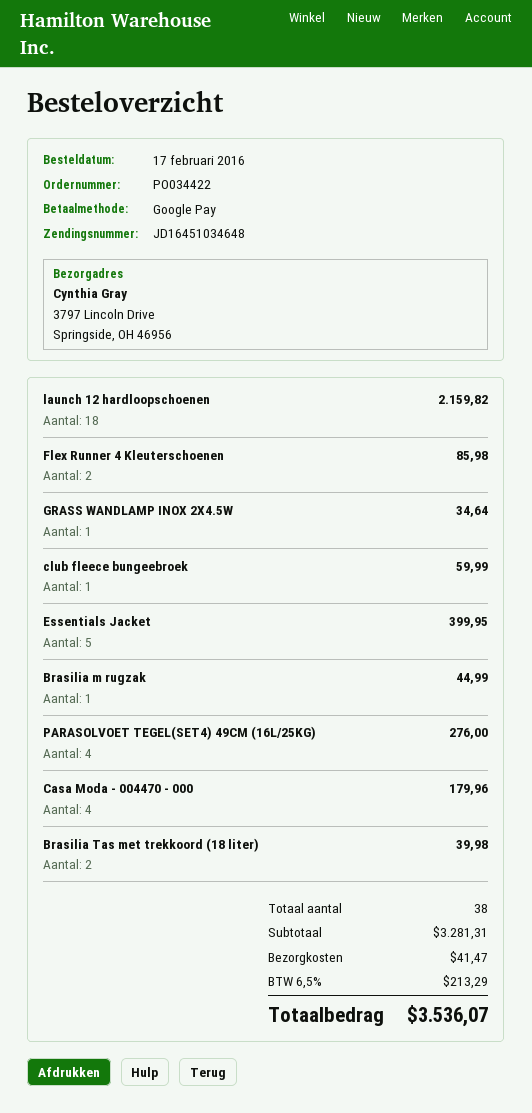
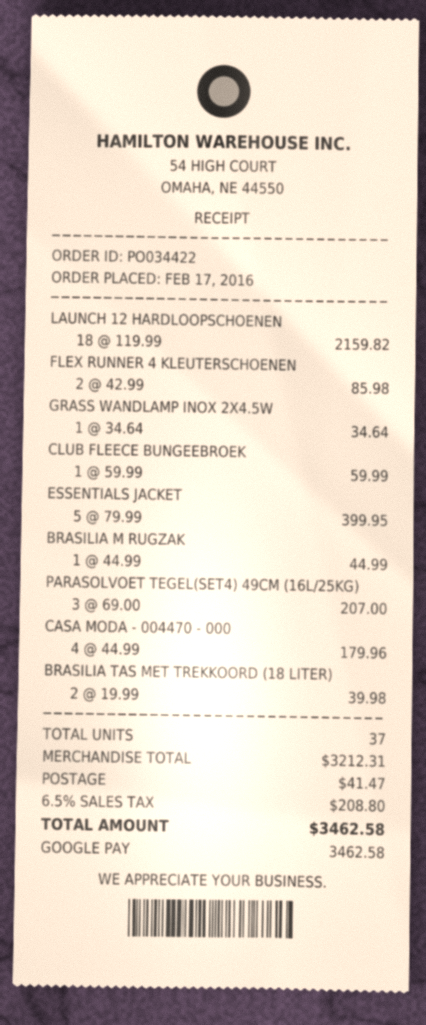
PARASOLVOET TEGEL(SET4) 49CM (16L/25KG): 4 for 276.00 -> 3 for 207.00
total quantity: 38 -> 37
subtotal: 3281.31 -> 3212.31
tax: 6.5% = 213.29 -> 6.5% = 208.80
total: 3536.07 -> 3462.58

